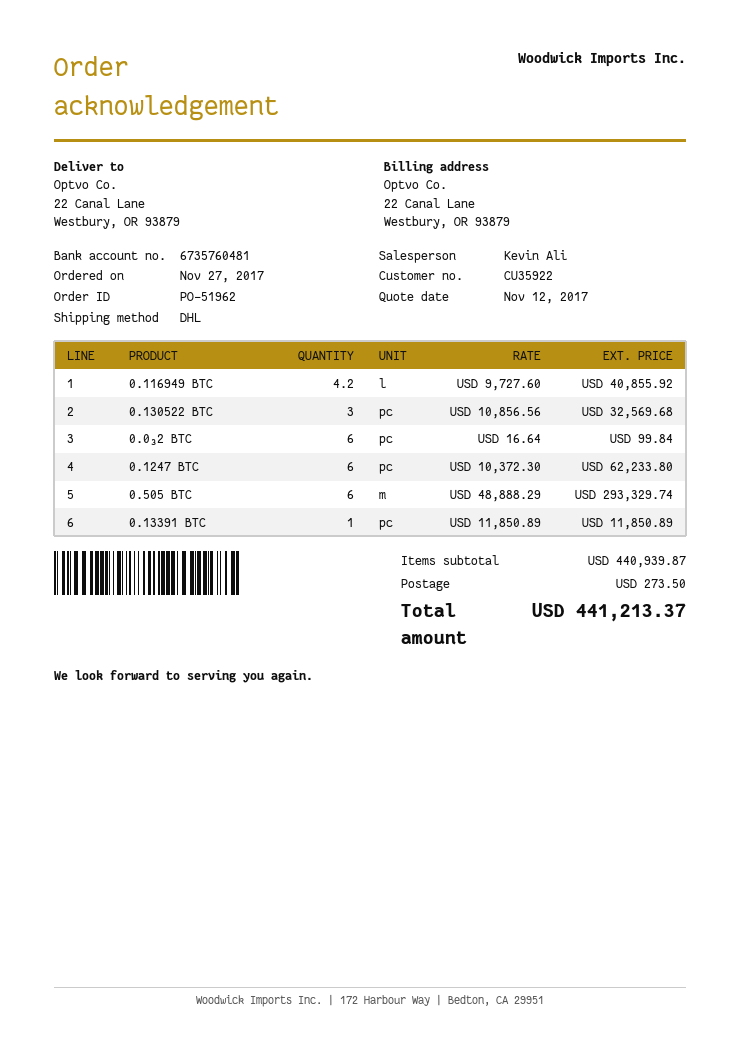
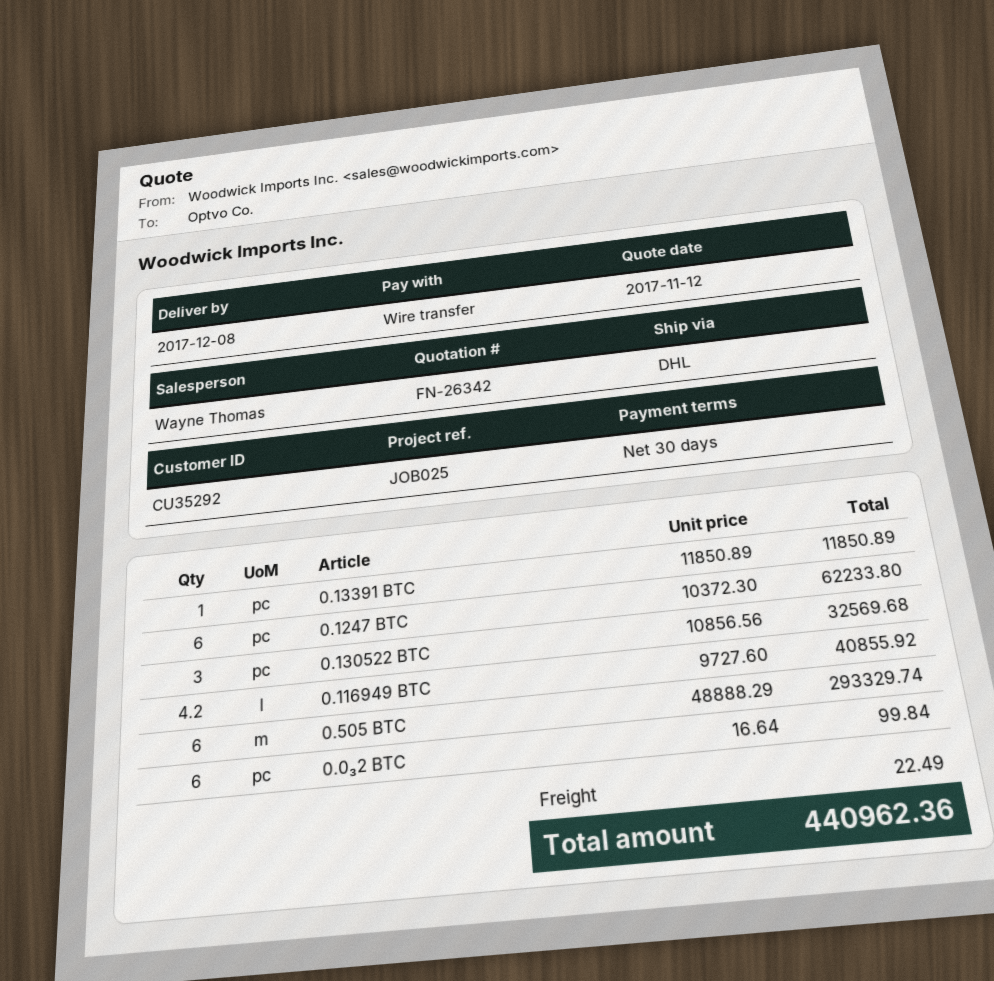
customer number: CU35922 -> CU35292
sales rep: Kevin Ali -> Wayne Thomas
shipping: 273.50 -> 22.49
total: 441213.37 -> 440962.36

